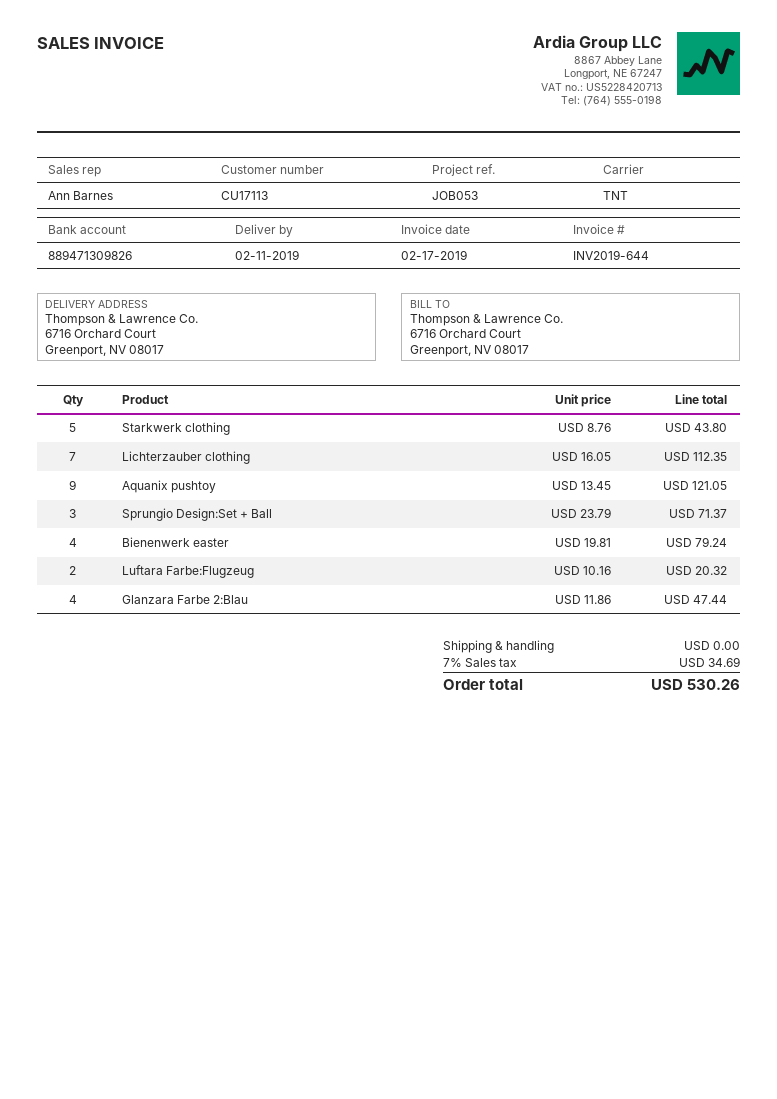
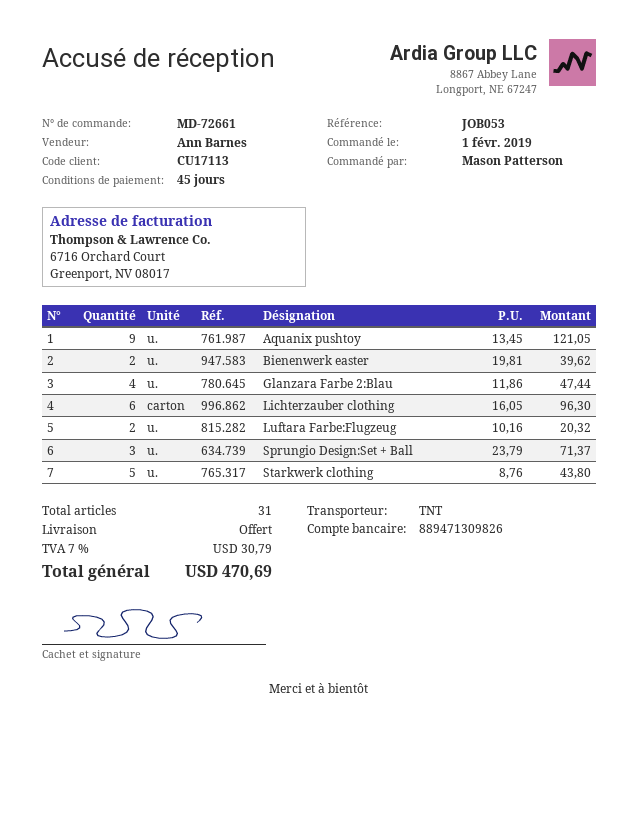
Lichterzauber clothing: 7 x 16.05 = 112.35 -> 6 x 16.05 = 96.30
Bienenwerk easter: 4 x 19.81 = 79.24 -> 2 x 19.81 = 39.62
tax: 7% = 34.69 -> 7% = 30.79
total: 530.26 -> 470.69

